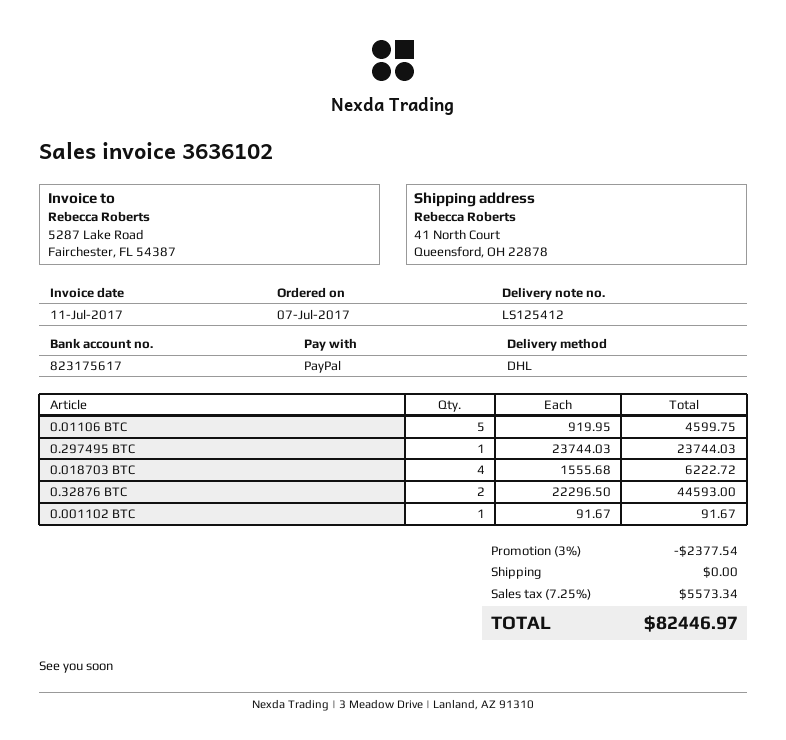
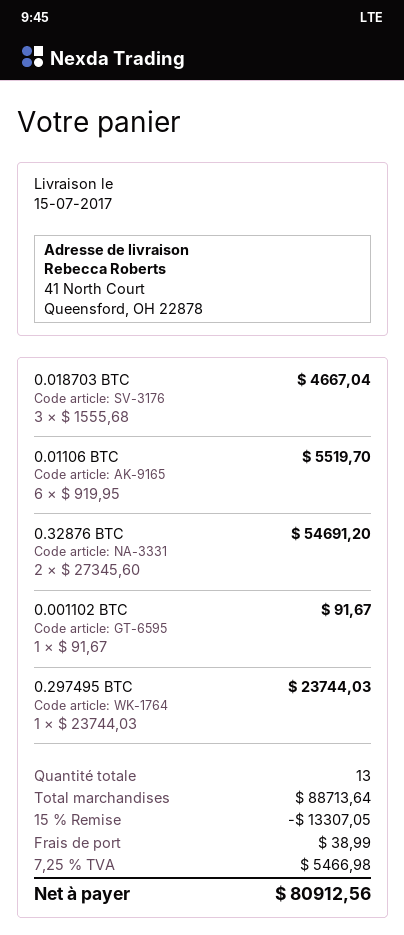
0.01106 BTC: 5 x 919.95 = 4599.75 -> 6 x 919.95 = 5519.70
0.018703 BTC: 4 x 1555.68 = 6222.72 -> 3 x 1555.68 = 4667.04
0.32876 BTC: 2 x 22296.50 = 44593.00 -> 2 x 27345.60 = 54691.20
discount: 3% = 2377.54 -> 15% = 13307.05
shipping: 0.00 -> 38.99
tax: 7.25% = 5573.34 -> 7.25% = 5466.98
total: 82446.97 -> 80912.56

